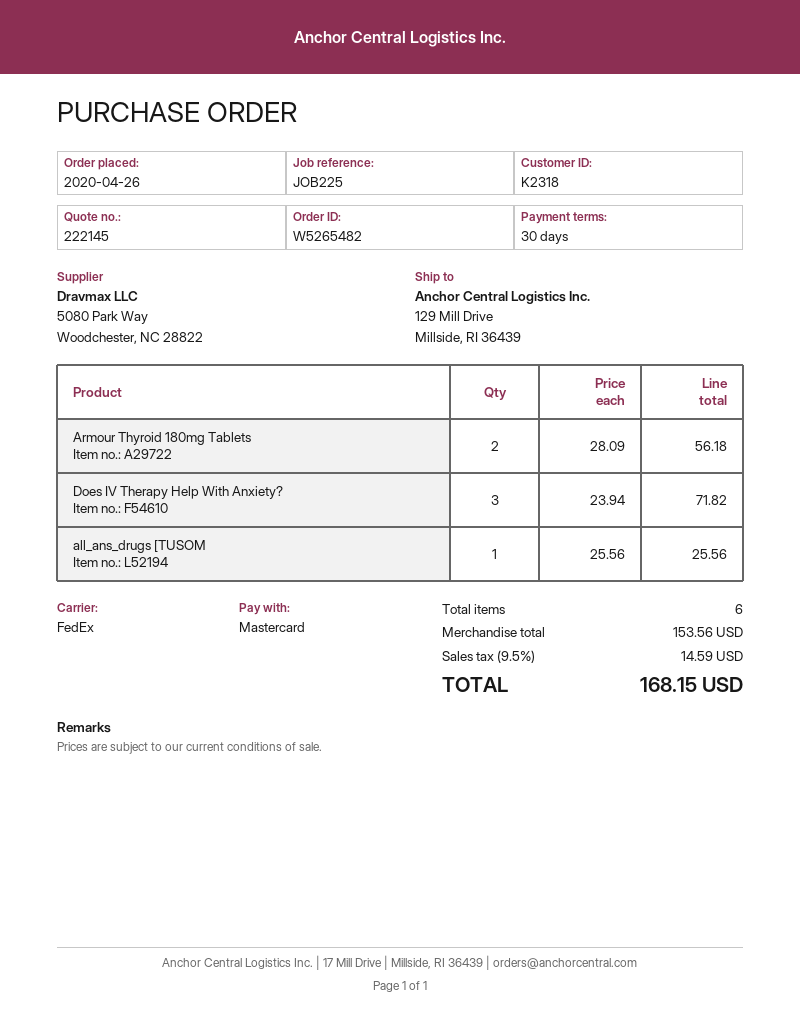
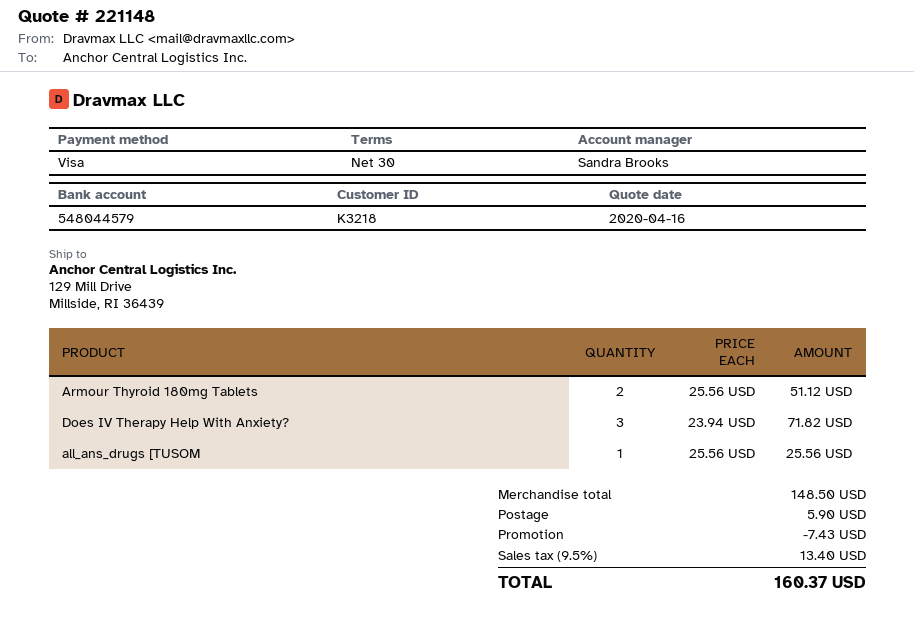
quote number: 222145 -> 221148
customer number: K2318 -> K3218
payment method: Mastercard -> Visa
Armour Thyroid 180mg Tablets: 2 x 28.09 = 56.18 -> 2 x 25.56 = 51.12
subtotal: 153.56 -> 148.50
discount: none -> 7.43
shipping: none -> 5.90
tax: 9.5% = 14.59 -> 9.5% = 13.40
total: 168.15 -> 160.37

